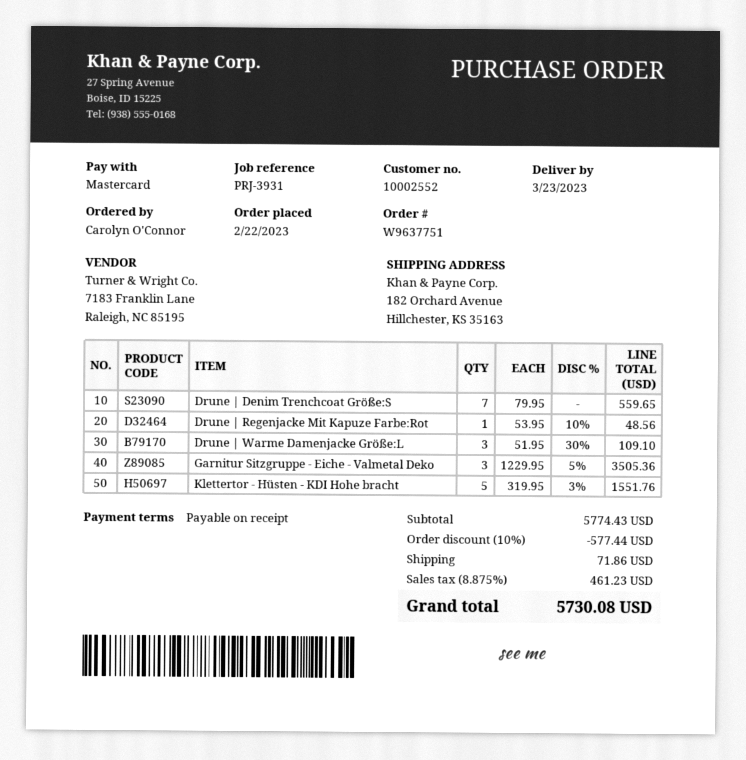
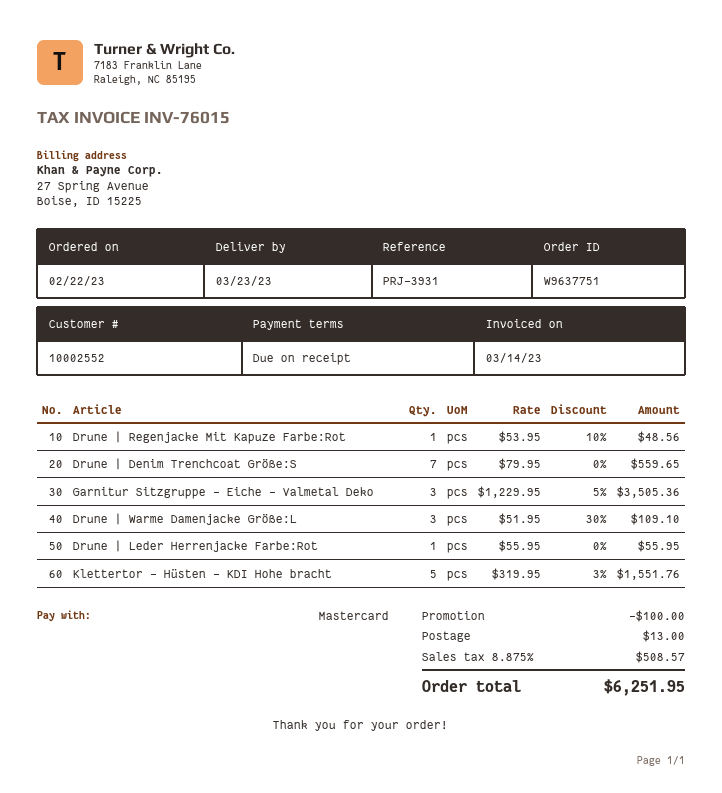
Drune | Leder Herrenjacke Farbe:Rot: none -> 1 x 55.95 = 55.95
discount: 577.44 -> 100.00
shipping: 71.86 -> 13.00
tax: 8.875% = 461.23 -> 8.875% = 508.57
total: 5730.08 -> 6251.95

